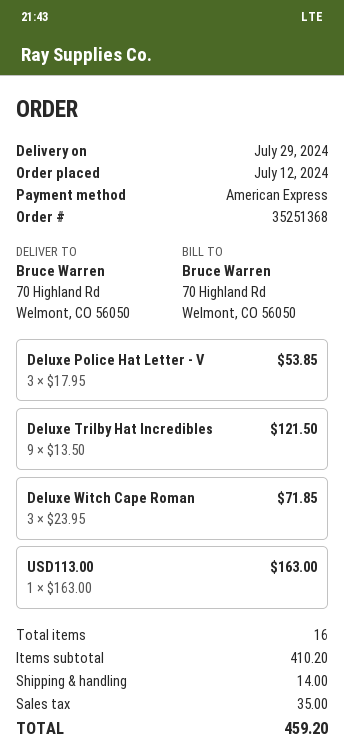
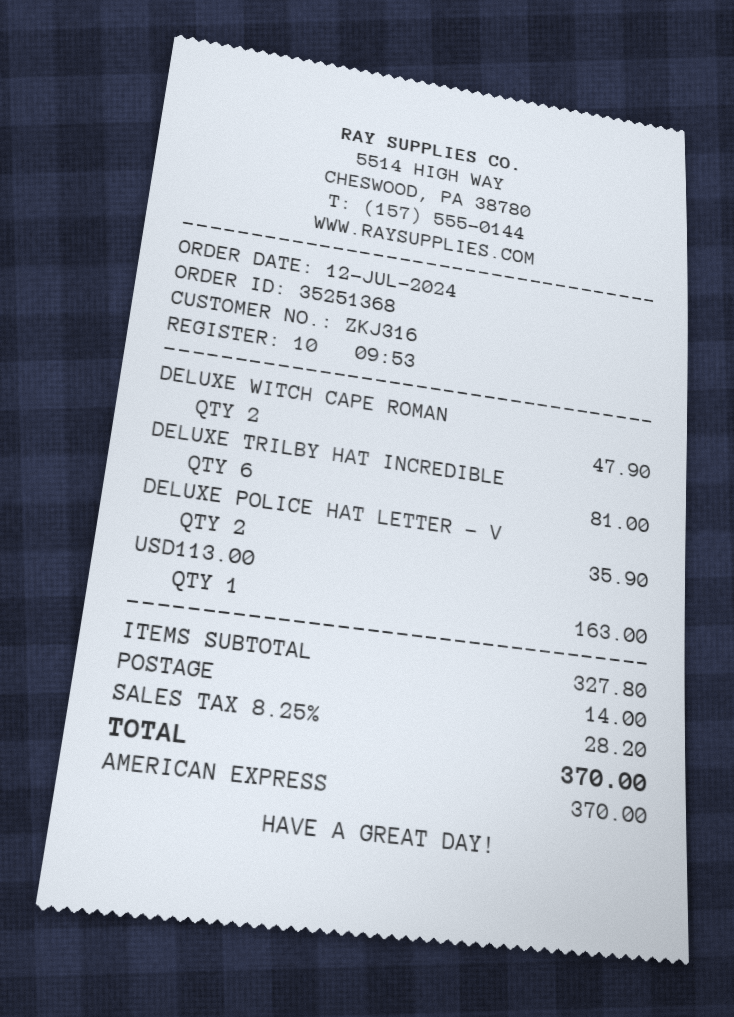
Deluxe Police Hat Letter - V: 3 for 53.85 -> 2 for 35.90
Deluxe Trilby Hat Incredibles: 9 for 121.50 -> 6 for 81.00
Deluxe Witch Cape Roman: 3 for 71.85 -> 2 for 47.90
subtotal: 410.20 -> 327.80
tax: 35.00 -> 28.20
total: 459.20 -> 370.00

